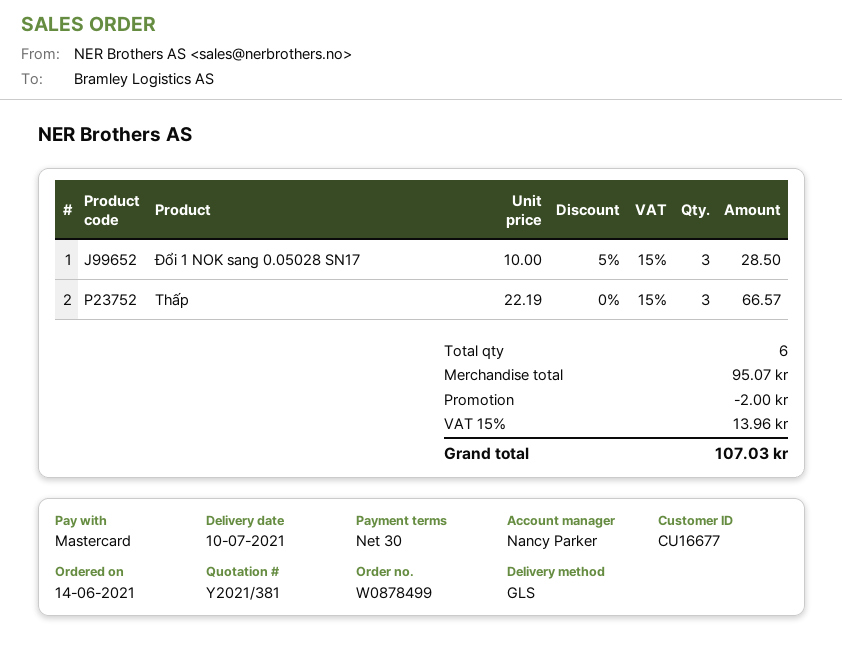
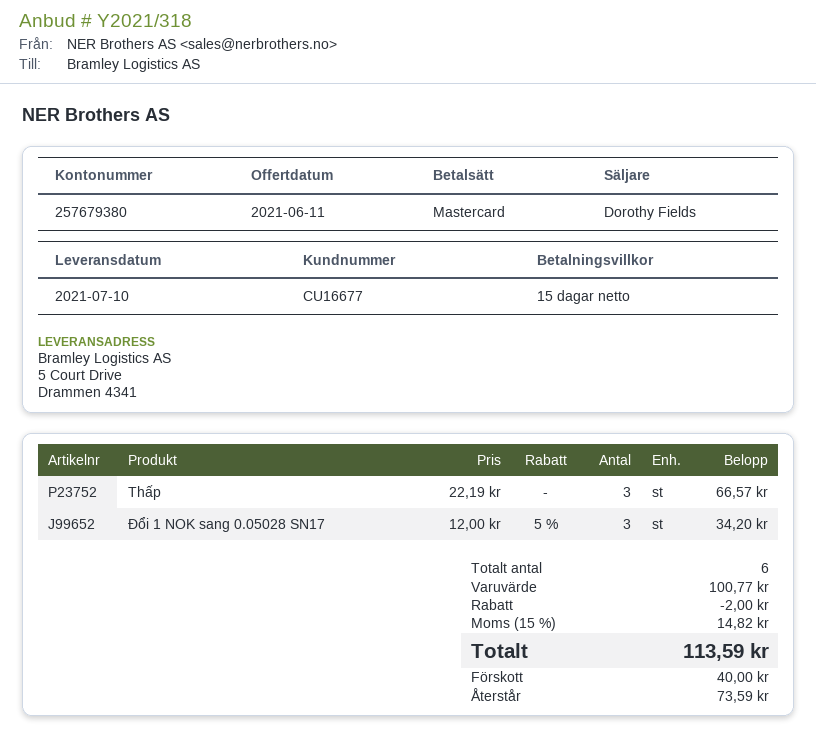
quote number: Y2021/381 -> Y2021/318
payment terms: 30 days -> 15 days
sales rep: Nancy Parker -> Dorothy Fields
Đổi 1 NOK sang 0.05028 SN17: 3 x 10.00 - 5% = 28.50 -> 3 x 12.00 - 5% = 34.20
subtotal: 95.07 -> 100.77
tax: 15% = 13.96 -> 15% = 14.82
total: 107.03 -> 113.59

